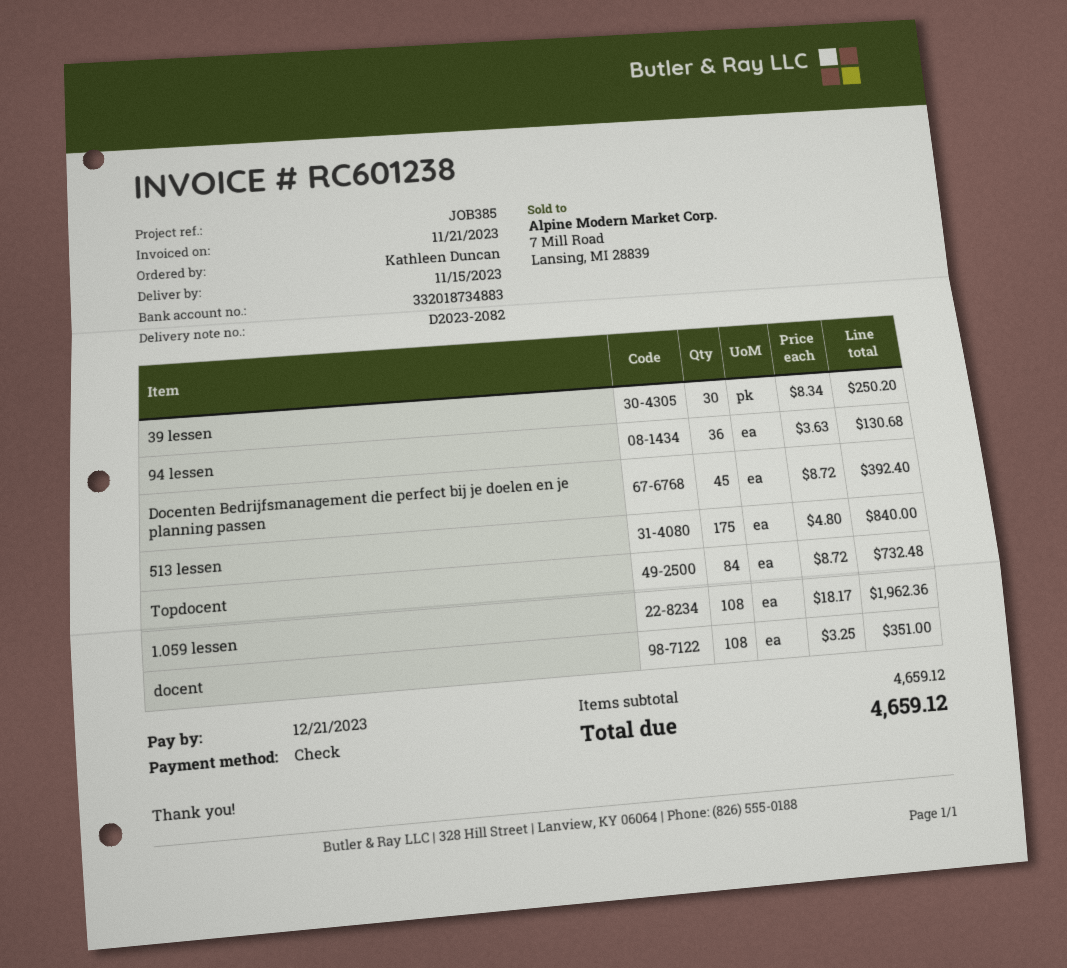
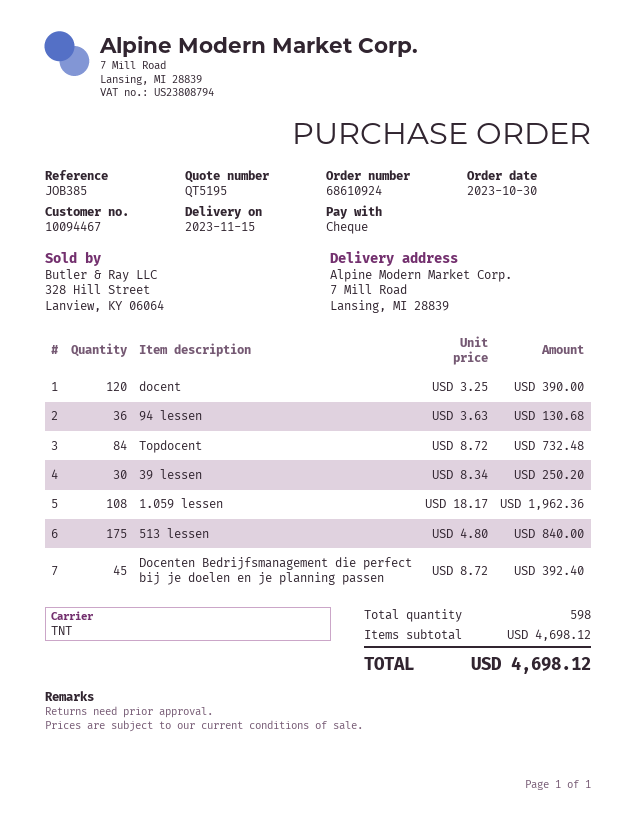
docent: 108 x 3.25 = 351.00 -> 120 x 3.25 = 390.00
subtotal: 4659.12 -> 4698.12
total: 4659.12 -> 4698.12

